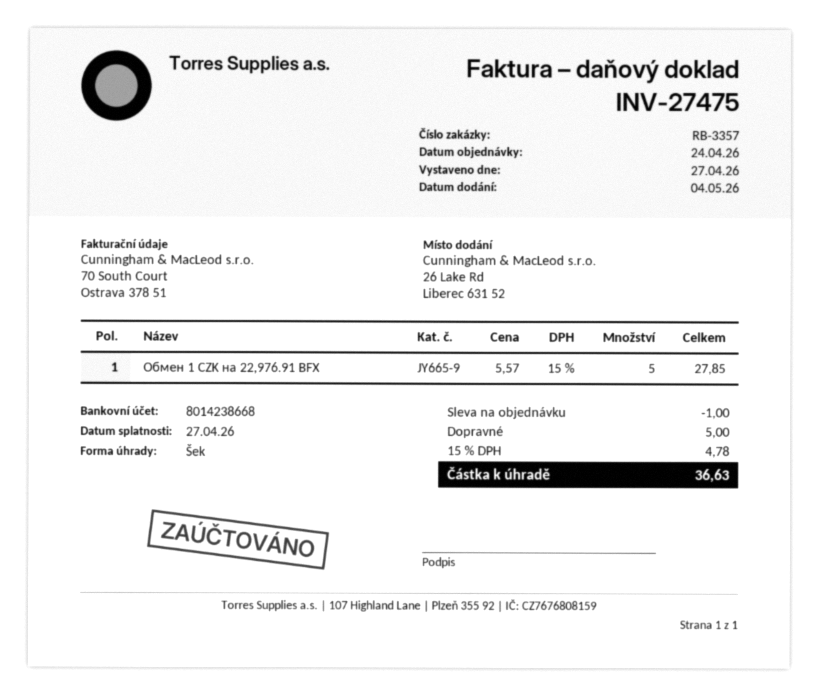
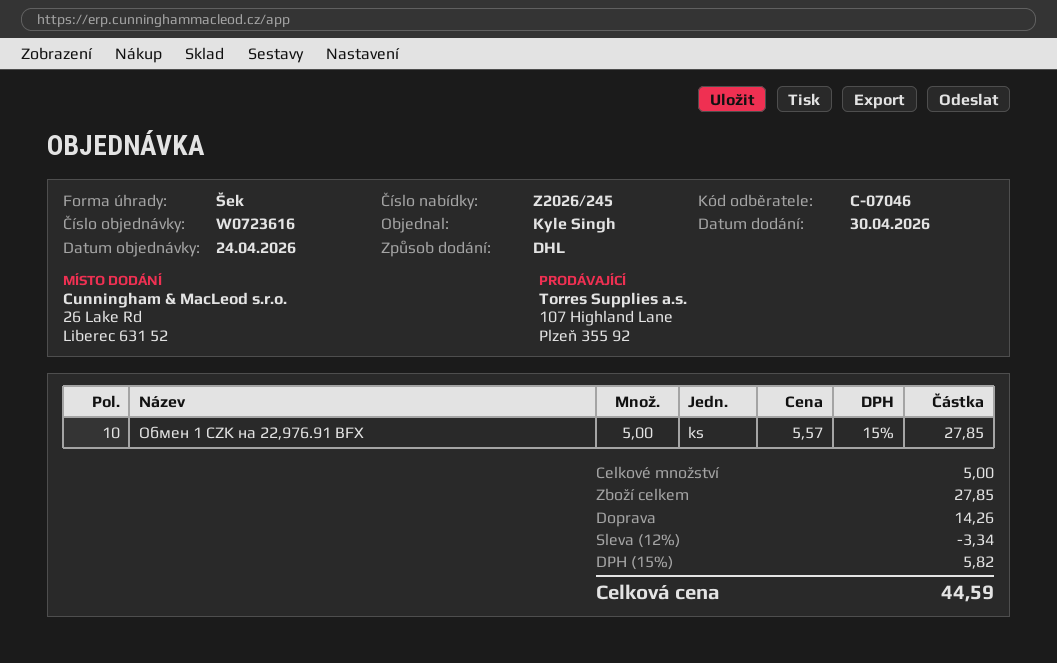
delivery date: 2026-05-04 -> 2026-04-30
discount: 1.00 -> 3.34
shipping: 5.00 -> 14.26
tax: 15% = 4.78 -> 15% = 5.82
total: 36.63 -> 44.59

